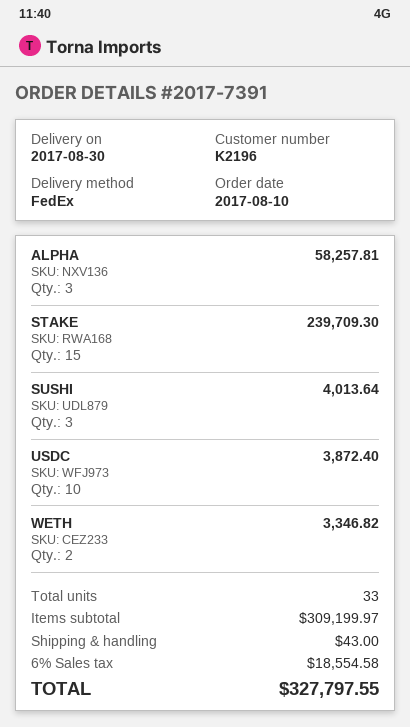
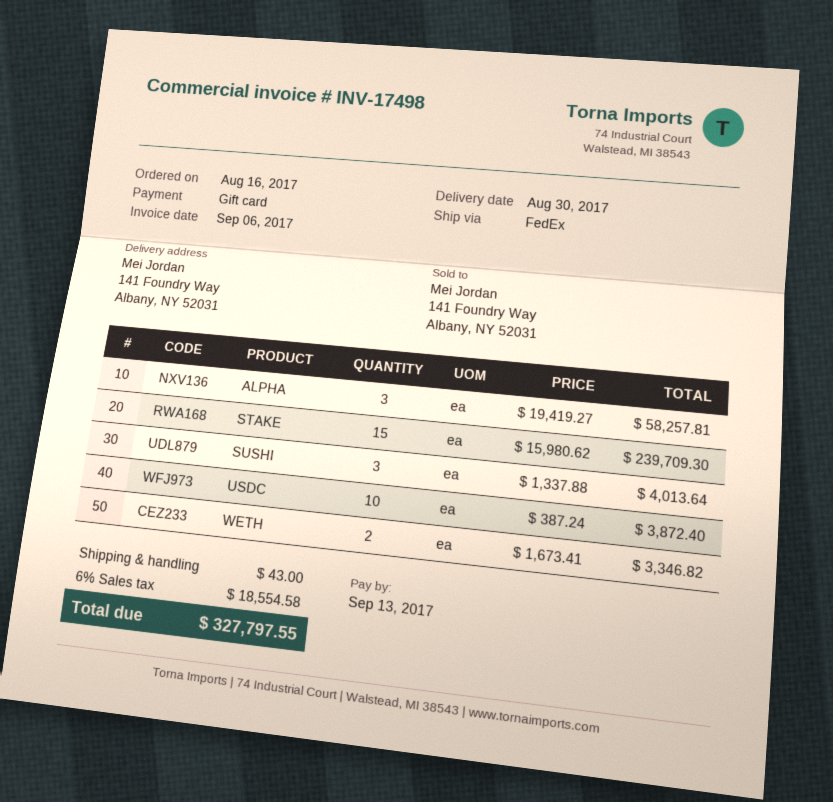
order date: 2017-08-10 -> 2017-08-16

